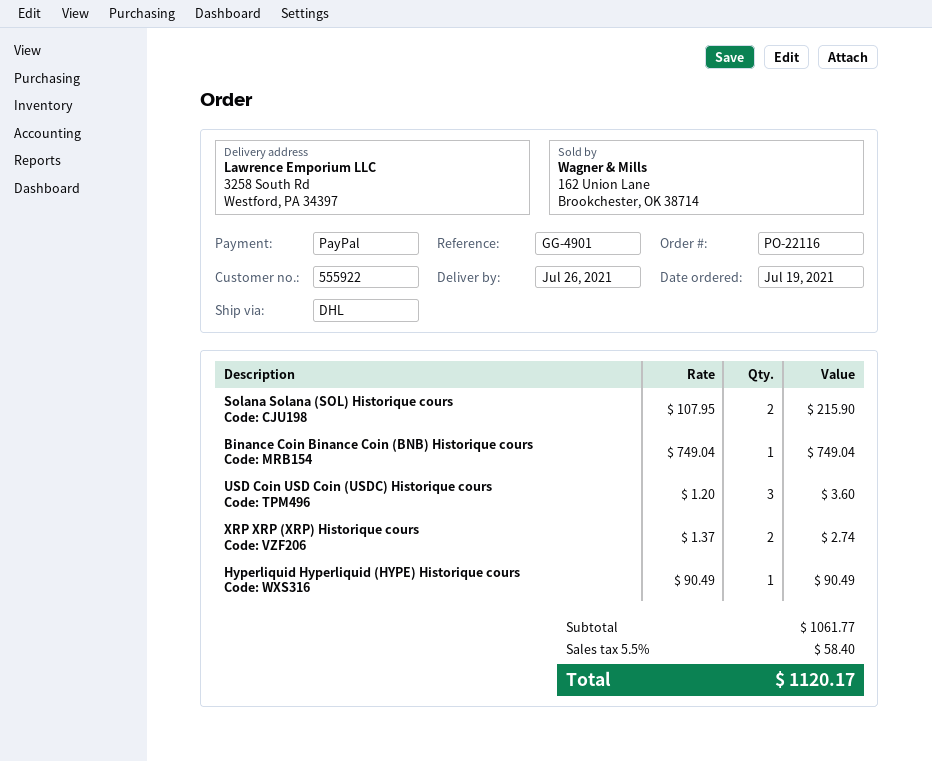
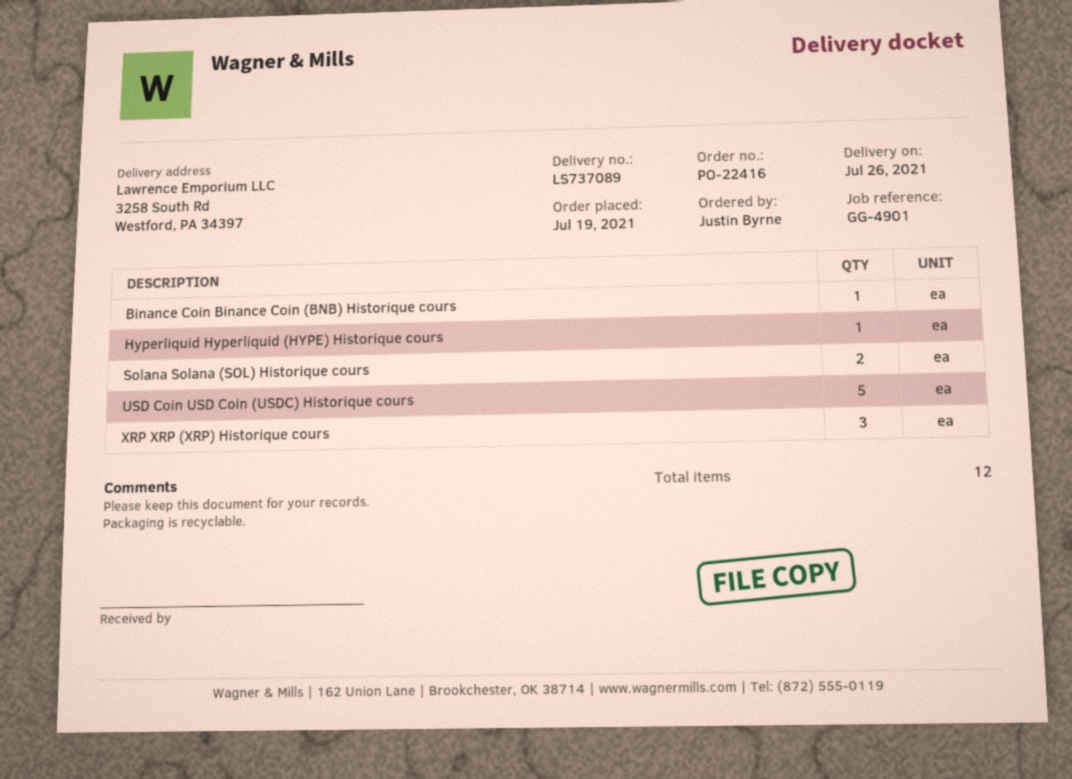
order number: PO-22116 -> PO-22416
USD Coin USD Coin (USDC) Historique cours: 3 -> 5
XRP XRP (XRP) Historique cours: 2 -> 3

